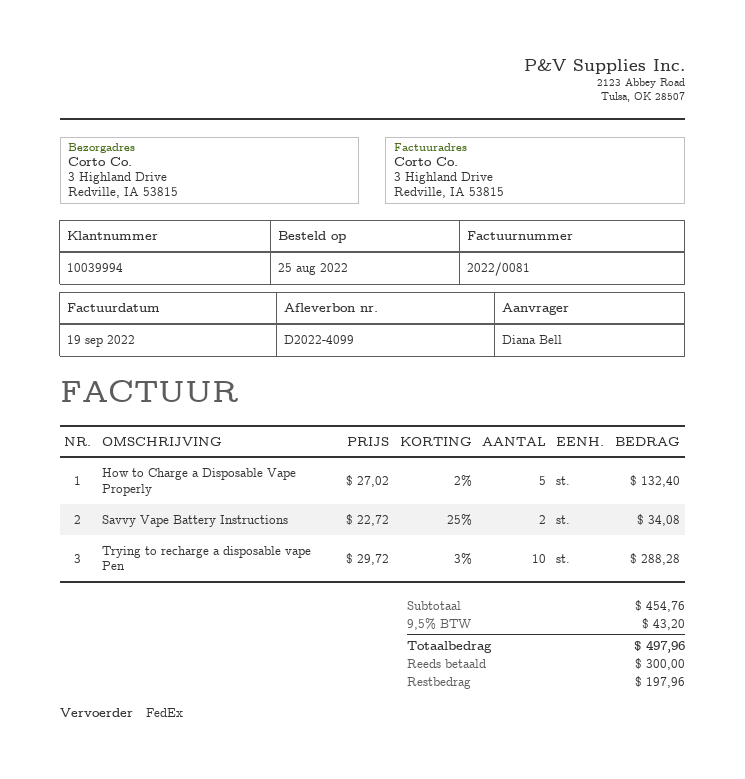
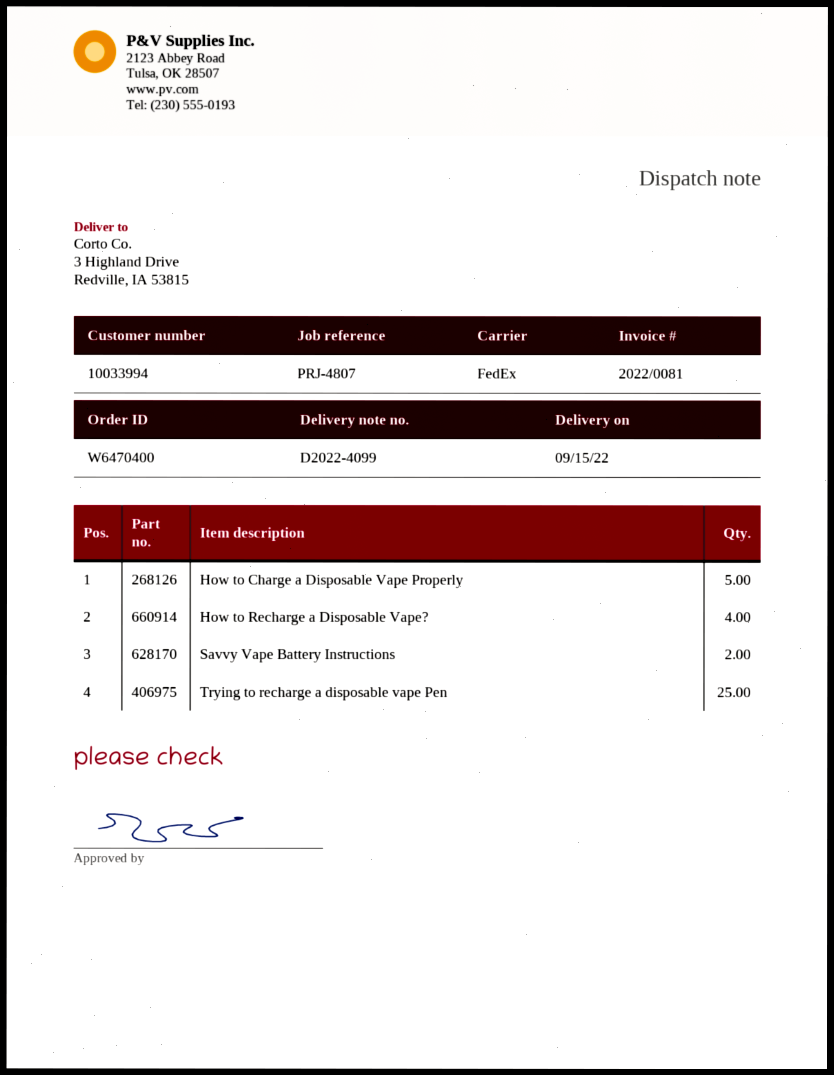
customer number: 10039994 -> 10033994
Trying to recharge a disposable vape Pen: 10 -> 25
How to Recharge a Disposable Vape?: none -> 4

